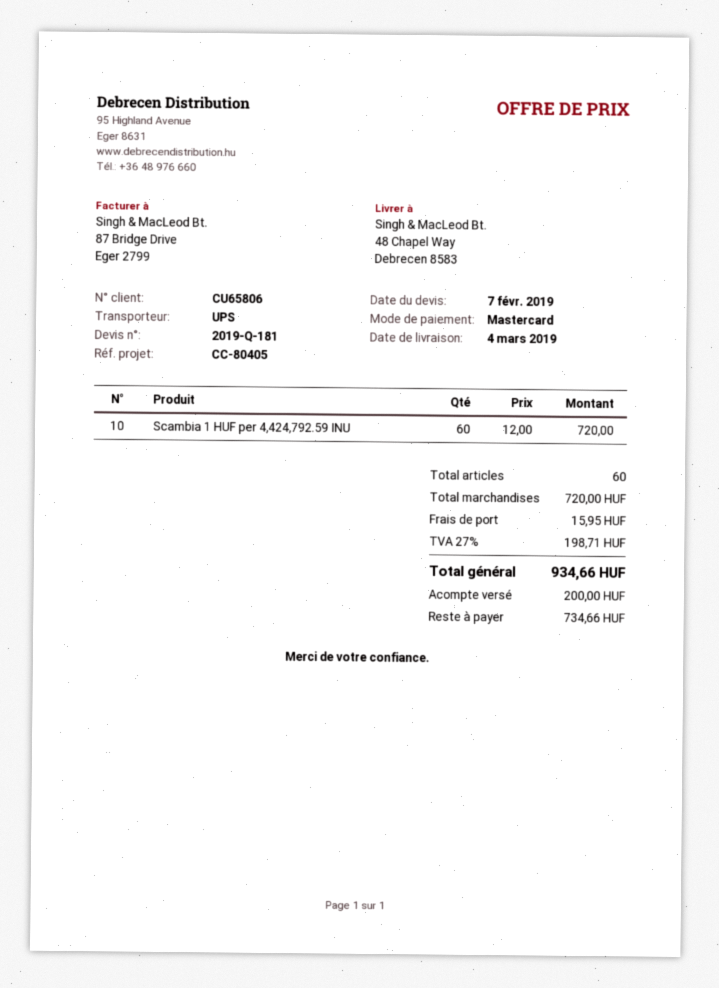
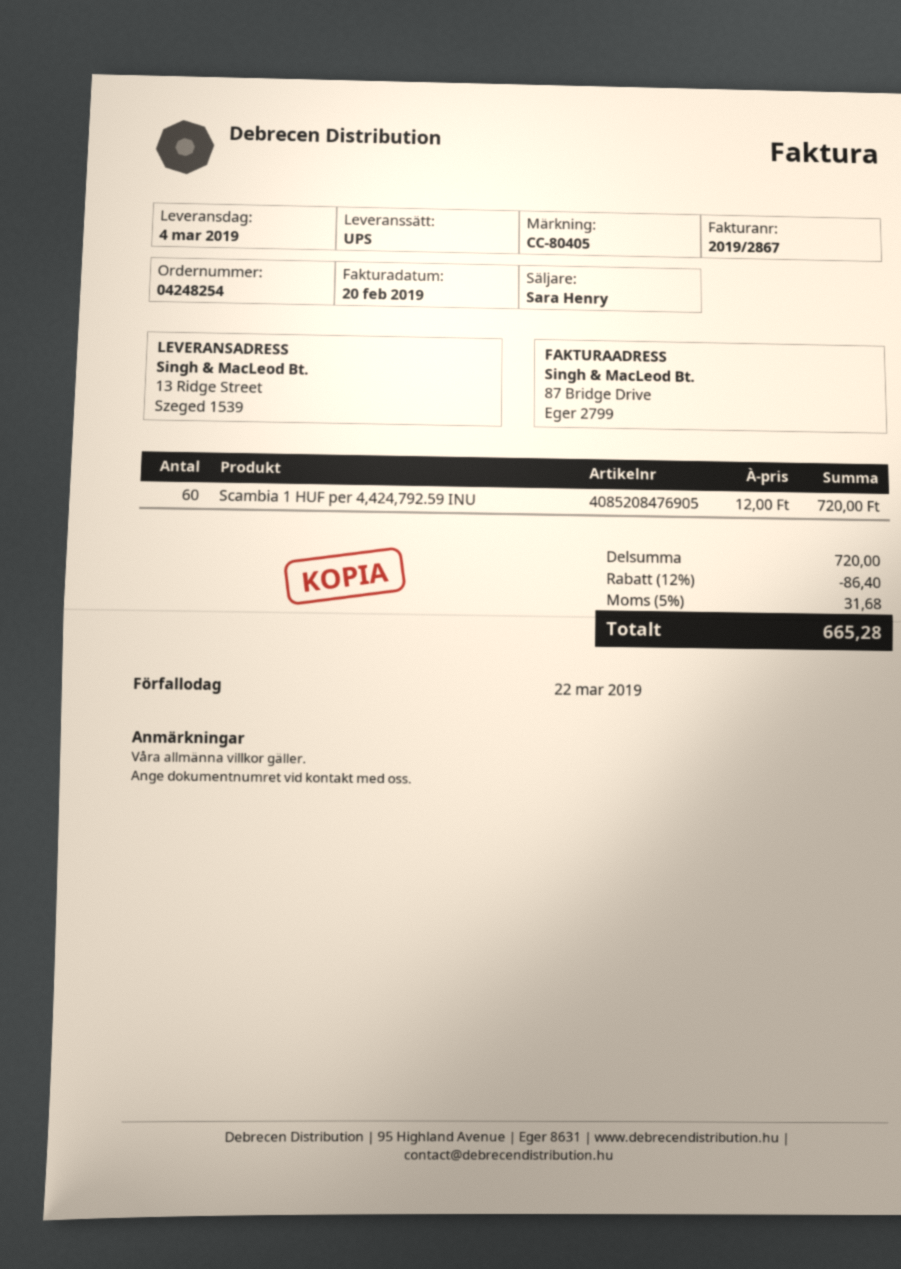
ship to: 48 Chapel Way, Debrecen 8583 -> 13 Ridge Street, Szeged 1539
discount: none -> 12% = 86.40
shipping: 15.95 -> none
tax: 27% = 198.71 -> 5% = 31.68
total: 934.66 -> 665.28

